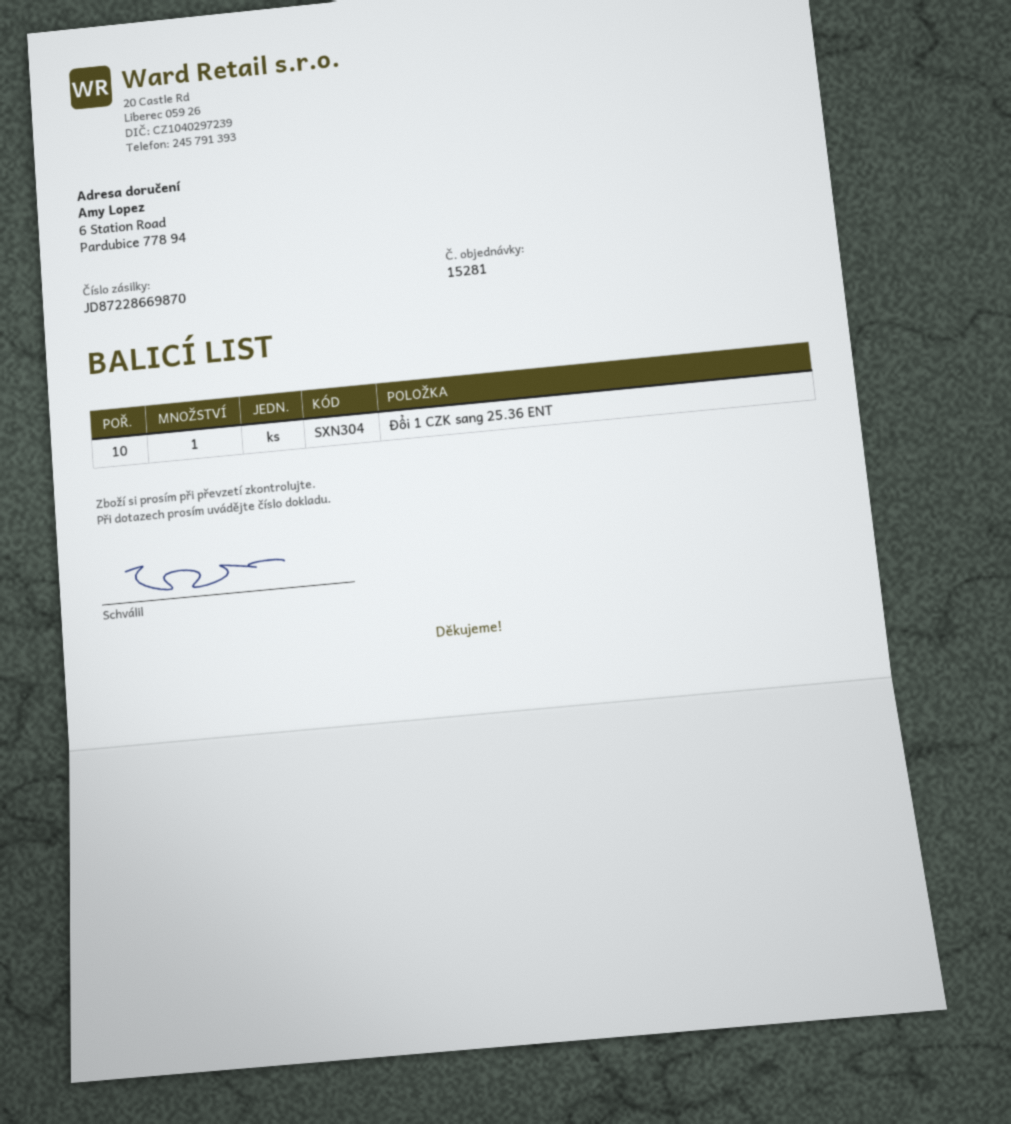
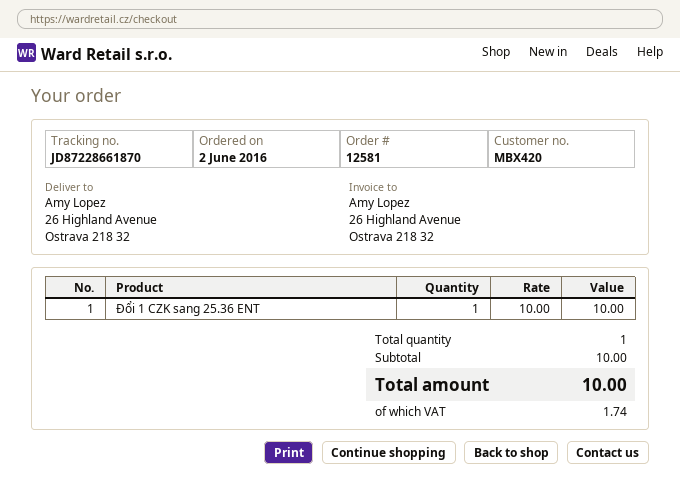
order number: 15281 -> 12581
tracking number: JD87228669870 -> JD87228661870
ship to: 6 Station Road, Pardubice 778 94 -> 26 Highland Avenue, Ostrava 218 32

